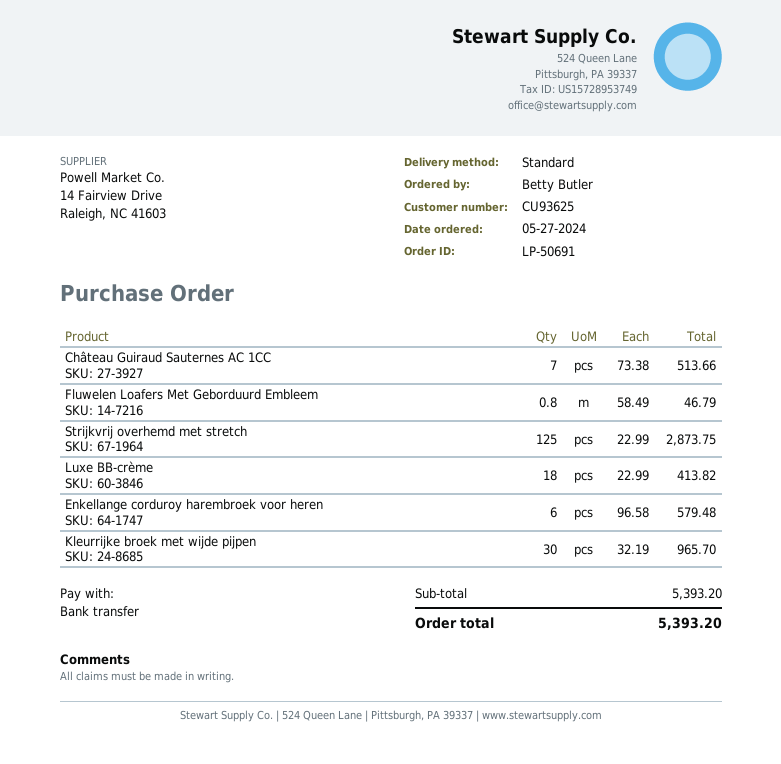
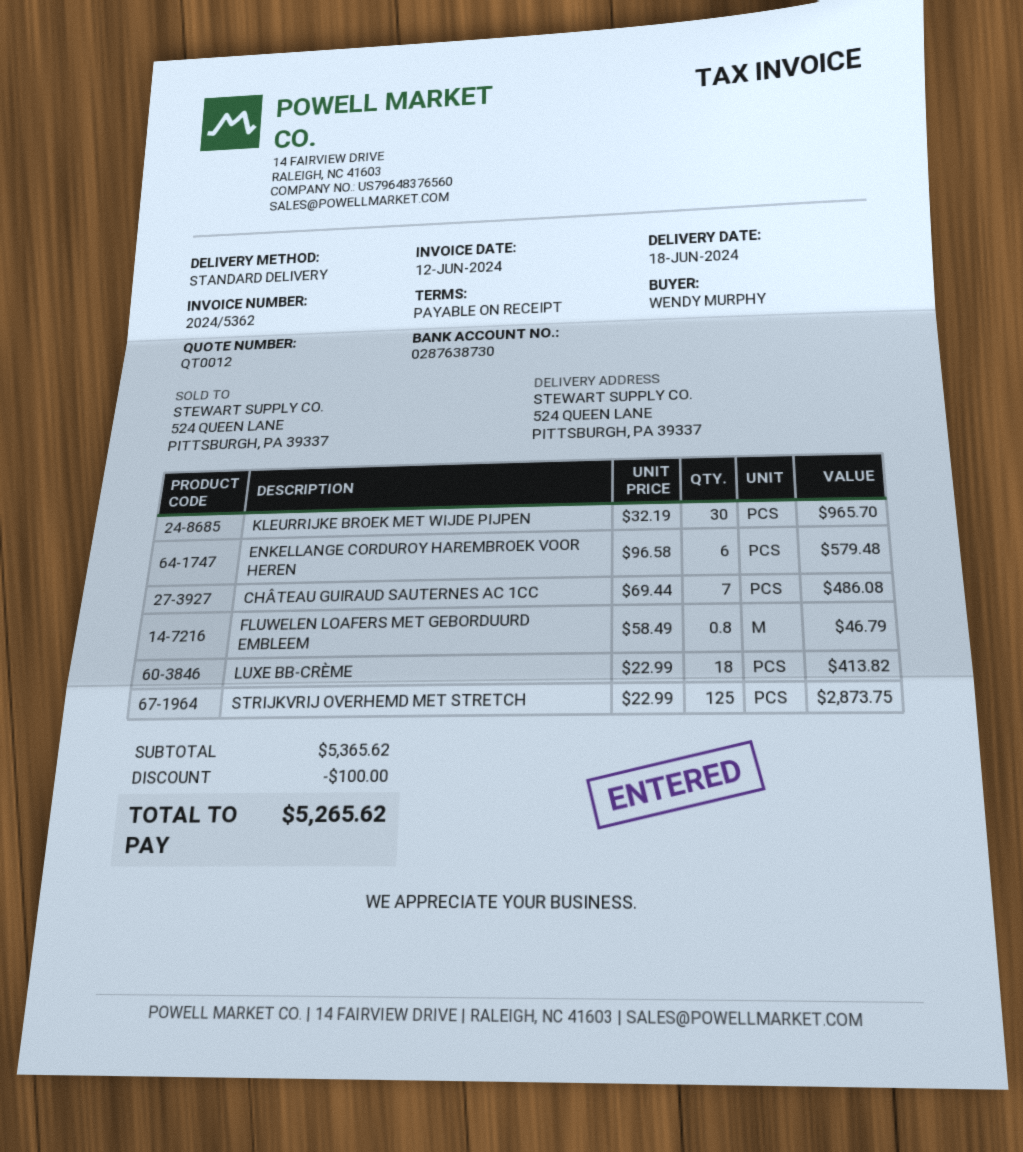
ordered by: Betty Butler -> WENDY MURPHY
Château Guiraud Sauternes AC 1CC: 7 x 73.38 = 513.66 -> 7 x 69.44 = 486.08
subtotal: 5393.20 -> 5365.62
discount: none -> 100.00
total: 5393.20 -> 5265.62

